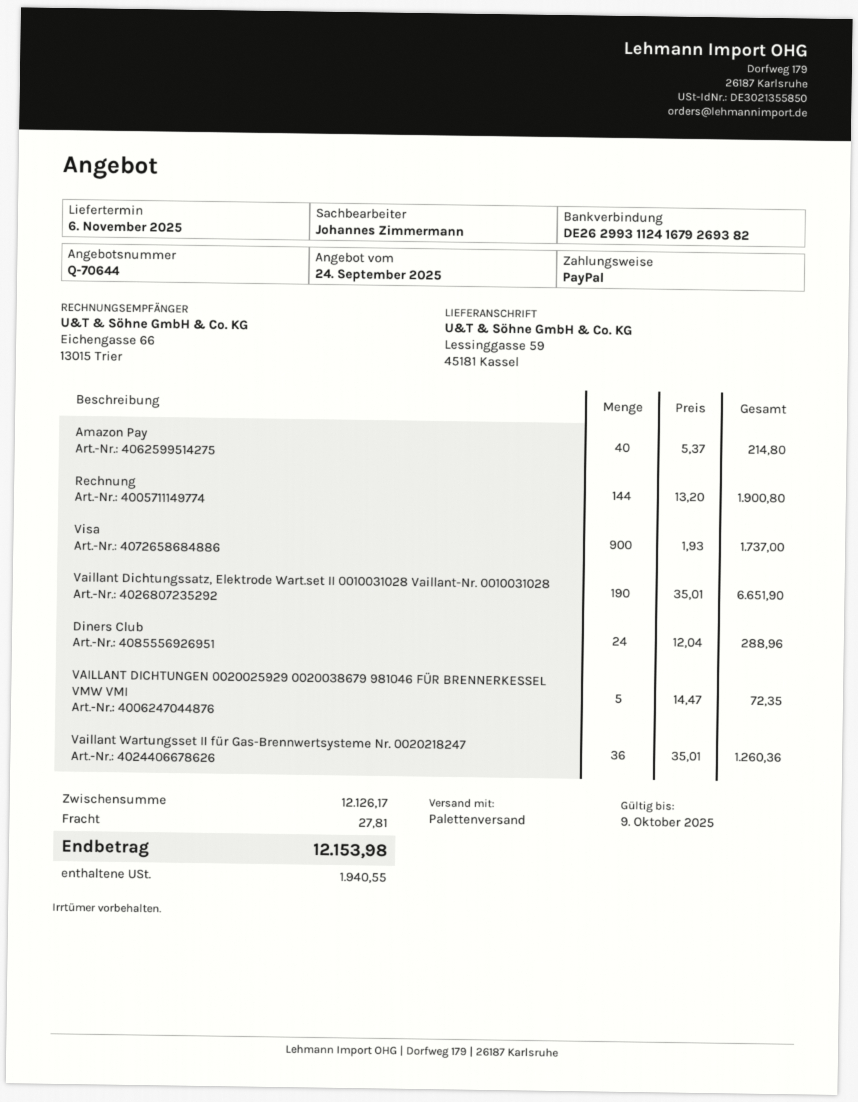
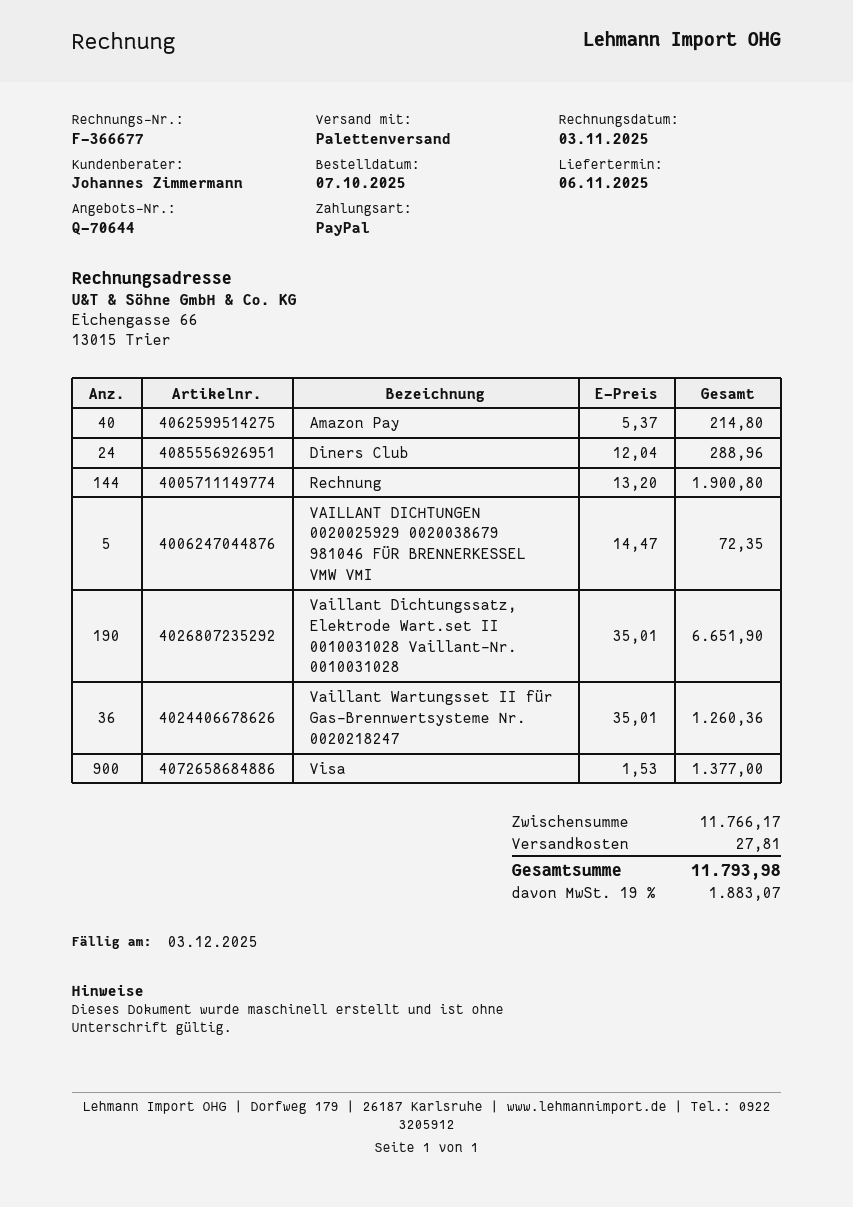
Visa: 900 x 1.93 = 1737.00 -> 900 x 1.53 = 1377.00
subtotal: 12126.17 -> 11766.17
tax: 1940.55 -> 1883.07
total: 12153.98 -> 11793.98

